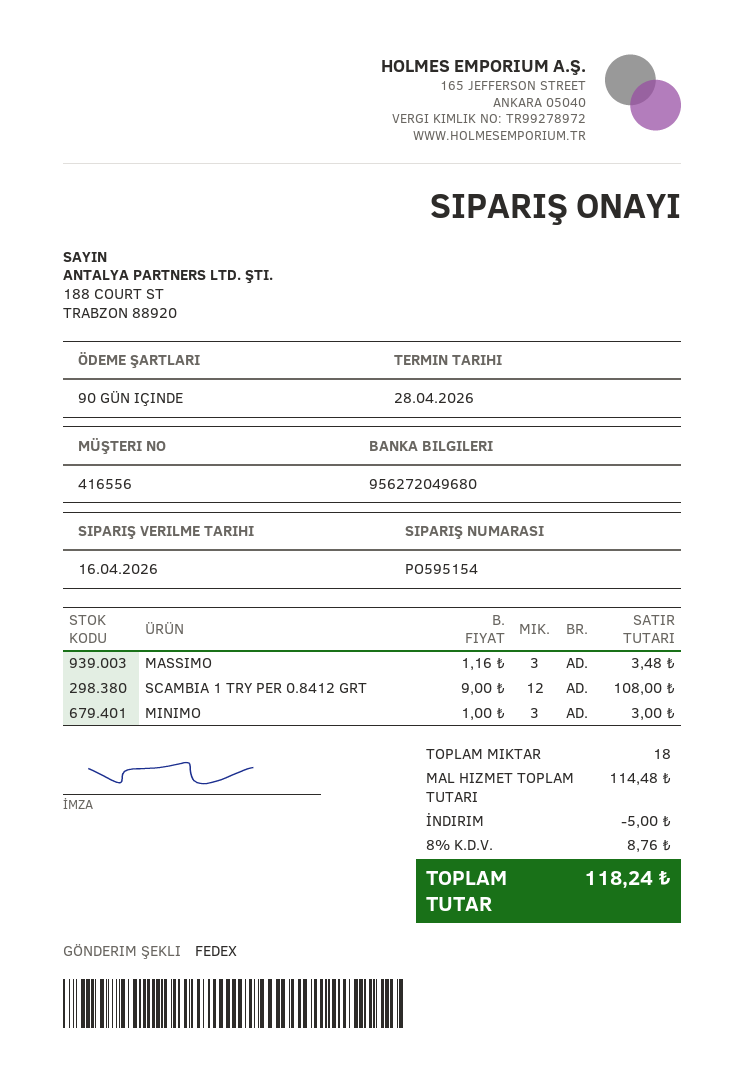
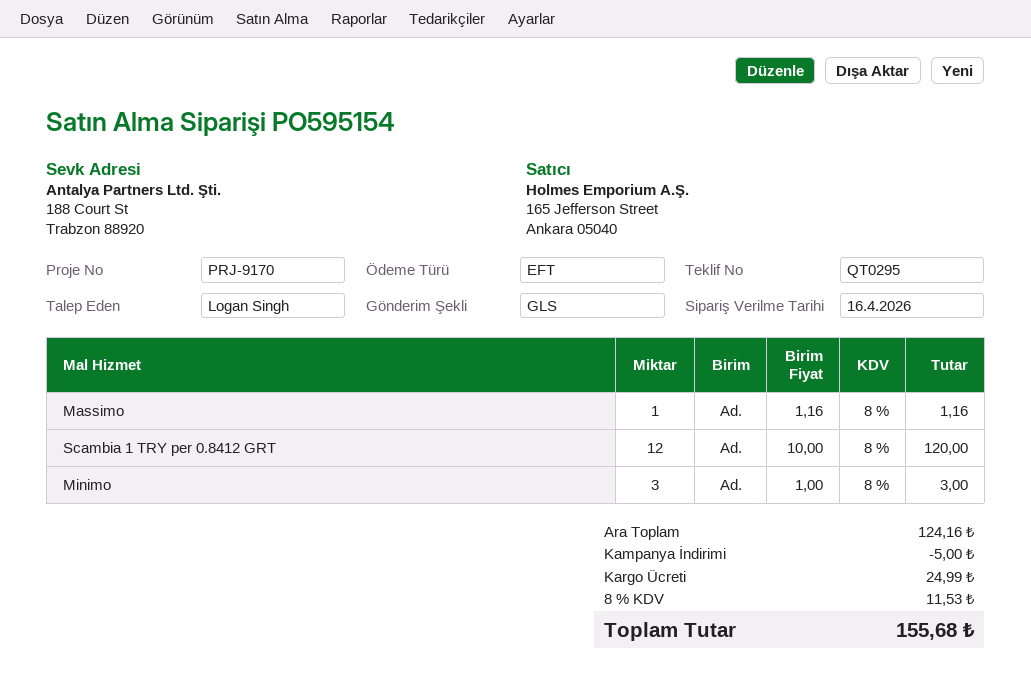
shipping method: FedEx -> GLS
MASSIMO: 3 x 1.16 = 3.48 -> 1 x 1.16 = 1.16
SCAMBIA 1 TRY PER 0.8412 GRT: 12 x 9.00 = 108.00 -> 12 x 10.00 = 120.00
subtotal: 114.48 -> 124.16
shipping: none -> 24.99
tax: 8% = 8.76 -> 8% = 11.53
total: 118.24 -> 155.68

